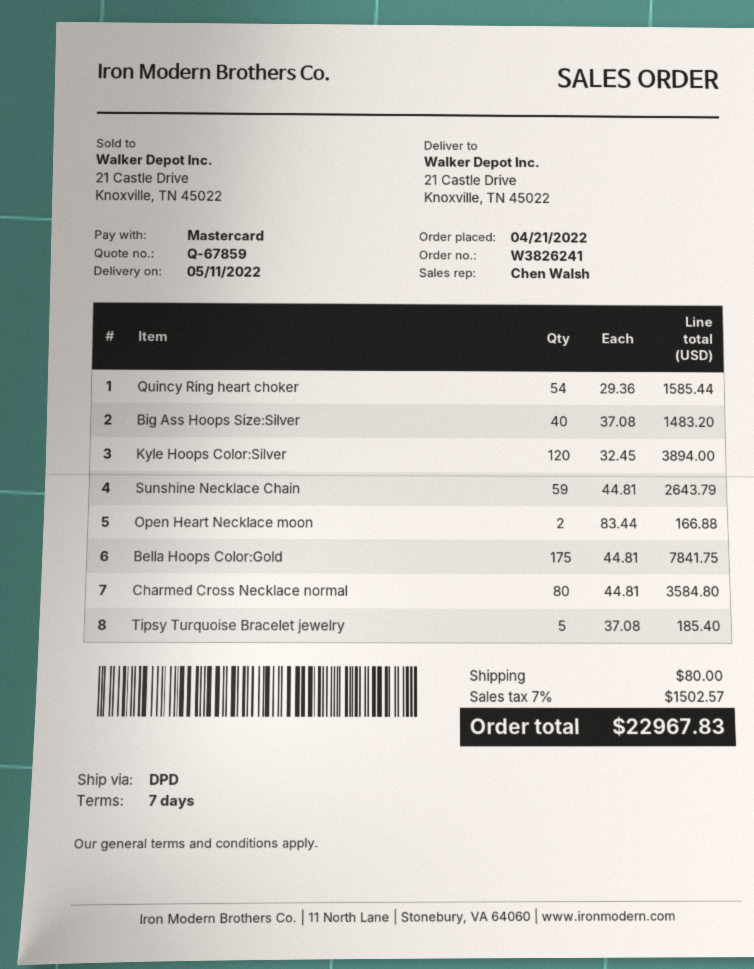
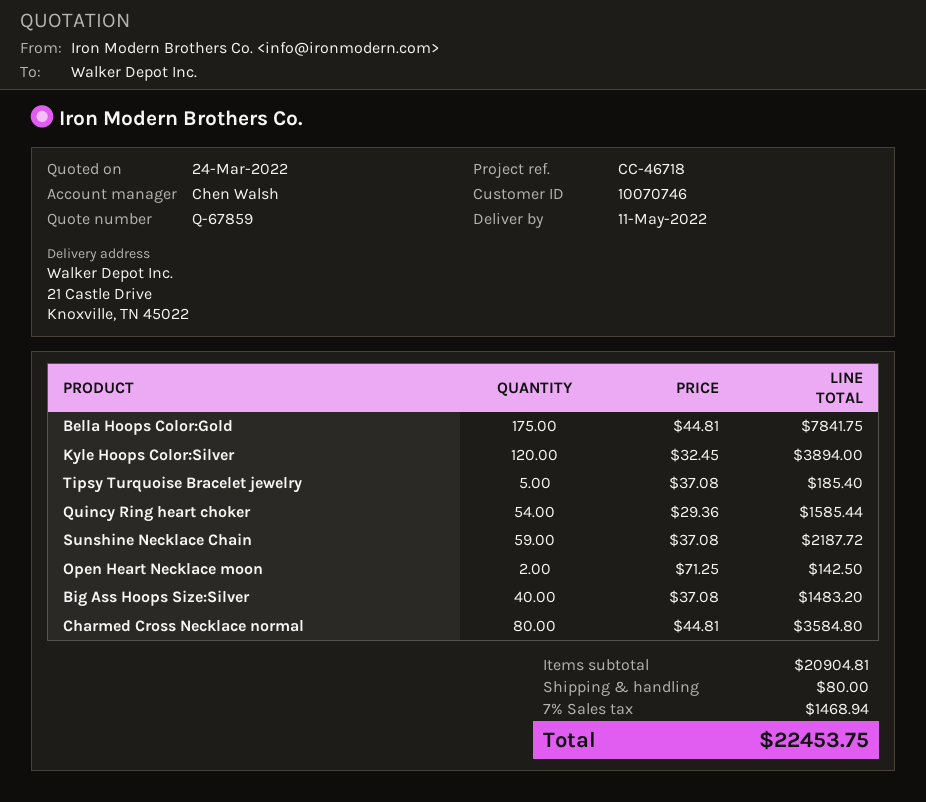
Sunshine Necklace Chain: 59 x 44.81 = 2643.79 -> 59 x 37.08 = 2187.72
Open Heart Necklace moon: 2 x 83.44 = 166.88 -> 2 x 71.25 = 142.50
tax: 7% = 1502.57 -> 7% = 1468.94
total: 22967.83 -> 22453.75

